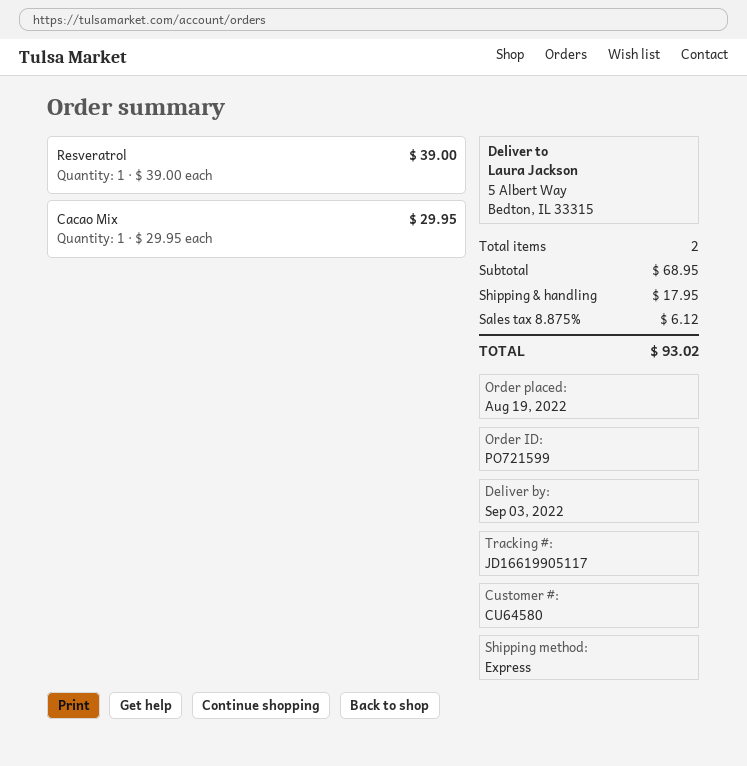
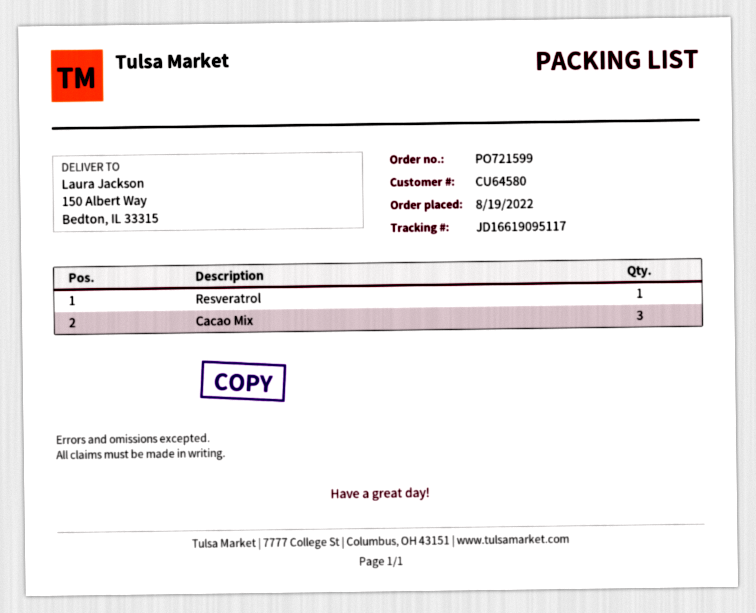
tracking number: JD16619905117 -> JD16619095117
ship to: 5 Albert Way, Bedton, IL 33315 -> 150 Albert Way, Bedton, IL 33315
Cacao Mix: 1 -> 3

